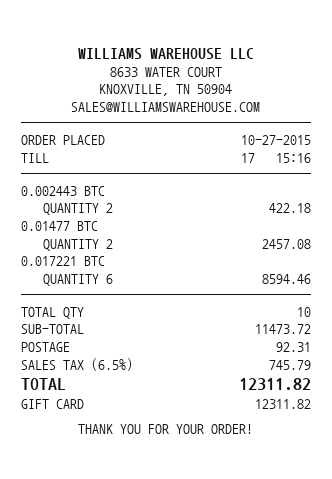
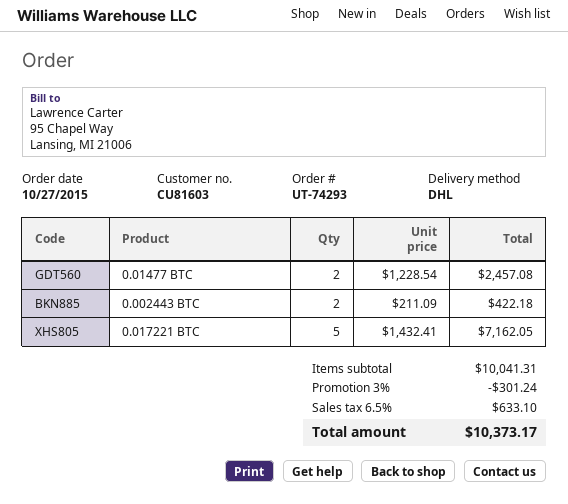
0.017221 BTC: 6 for 8594.46 -> 5 for 7162.05
subtotal: 11473.72 -> 10041.31
discount: none -> 3% = 301.24
shipping: 92.31 -> none
tax: 6.5% = 745.79 -> 6.5% = 633.10
total: 12311.82 -> 10373.17

